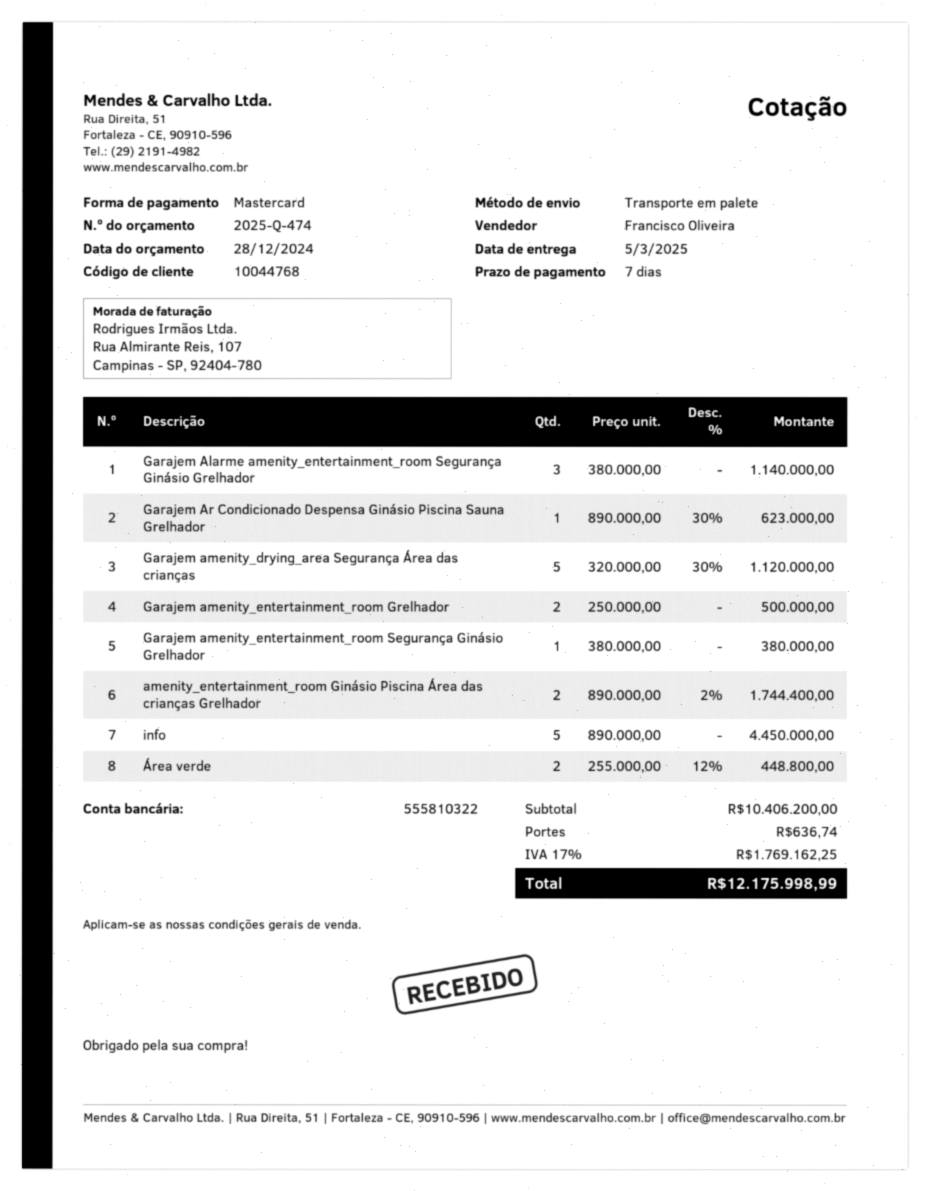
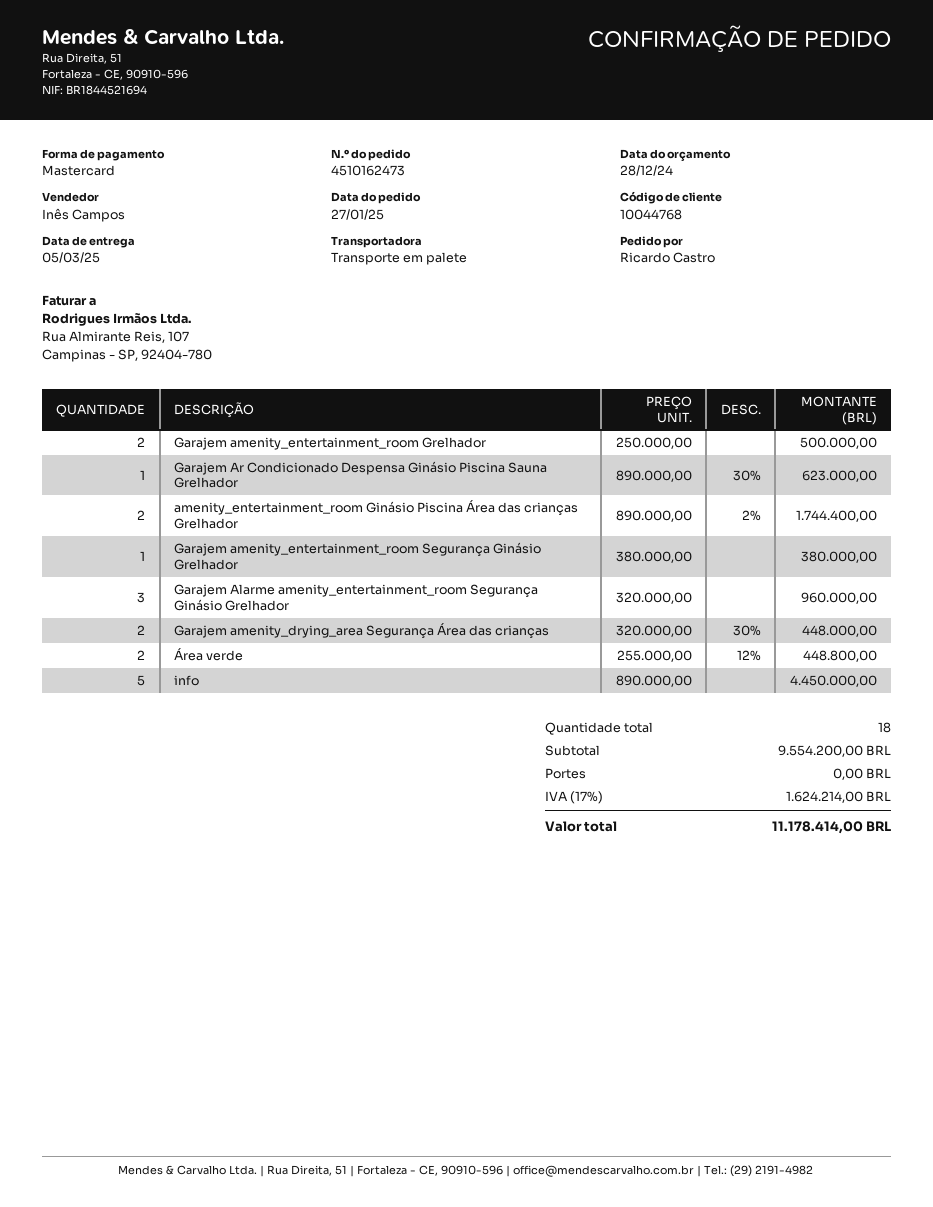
sales rep: Francisco Oliveira -> Inês Campos
Garajem Alarme amenity_entertainment_room Segurança Ginásio Grelhador: 3 x 380000.00 = 1140000.00 -> 3 x 320000.00 = 960000.00
Garajem amenity_drying_area Segurança Área das crianças: 5 x 320000.00 - 30% = 1120000.00 -> 2 x 320000.00 - 30% = 448000.00
subtotal: 10406200.00 -> 9554200.00
shipping: 636.74 -> 0.00
tax: 17% = 1769162.25 -> 17% = 1624214.00
total: 12175998.99 -> 11178414.00

